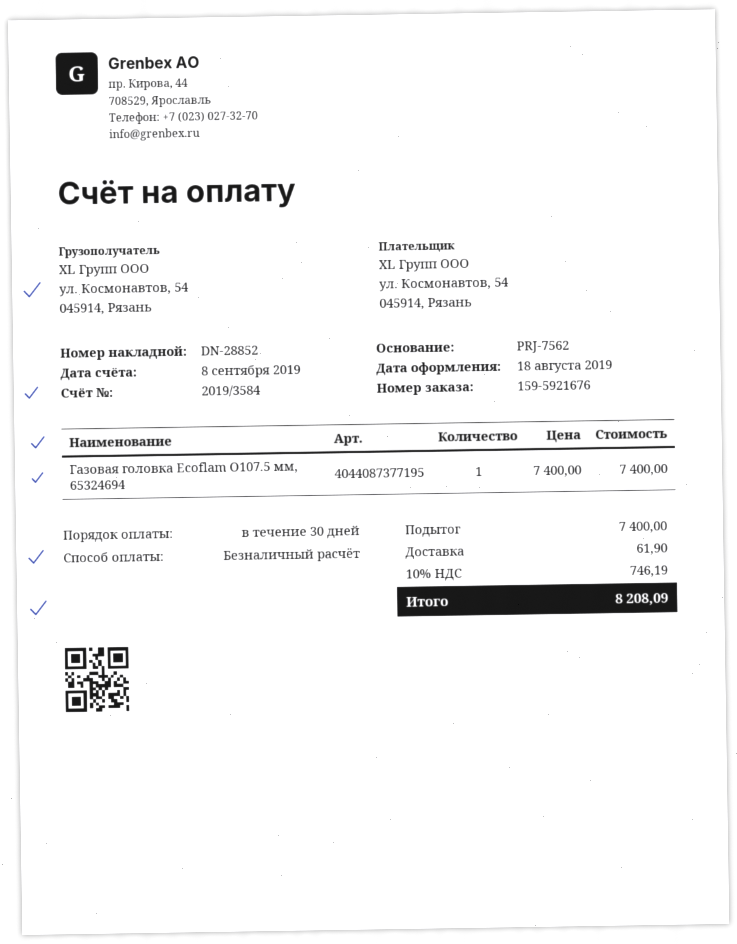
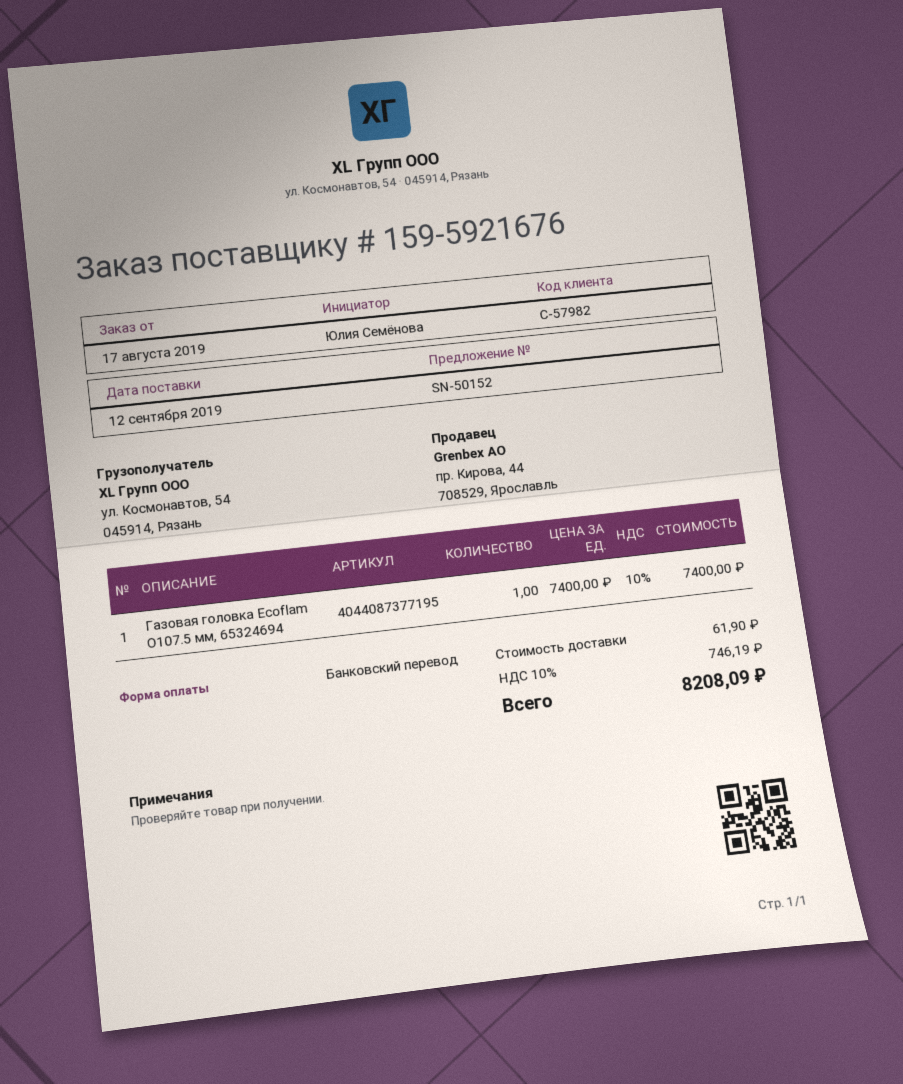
order date: 2019-08-18 -> 2019-08-17

